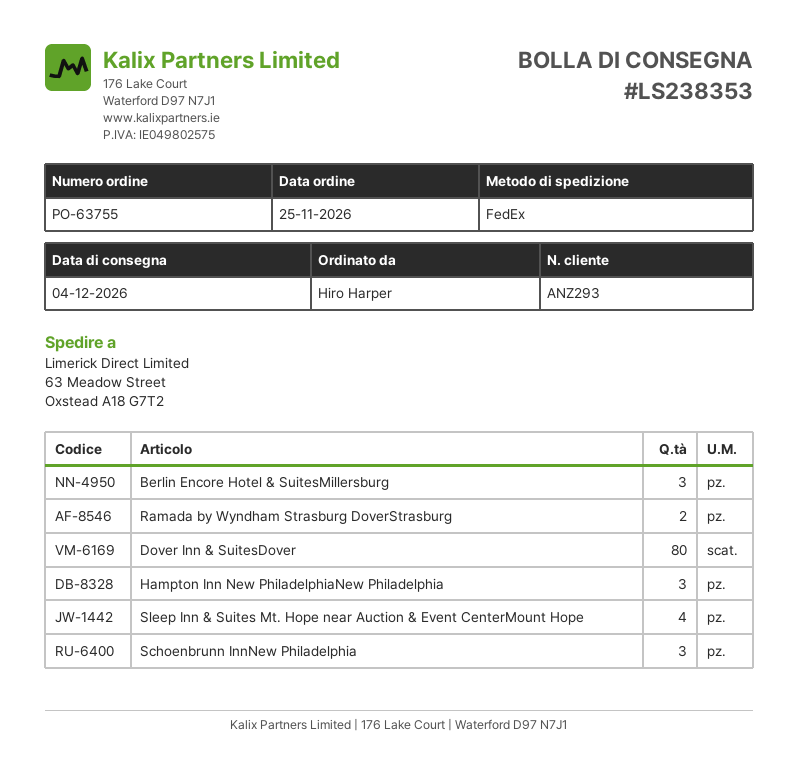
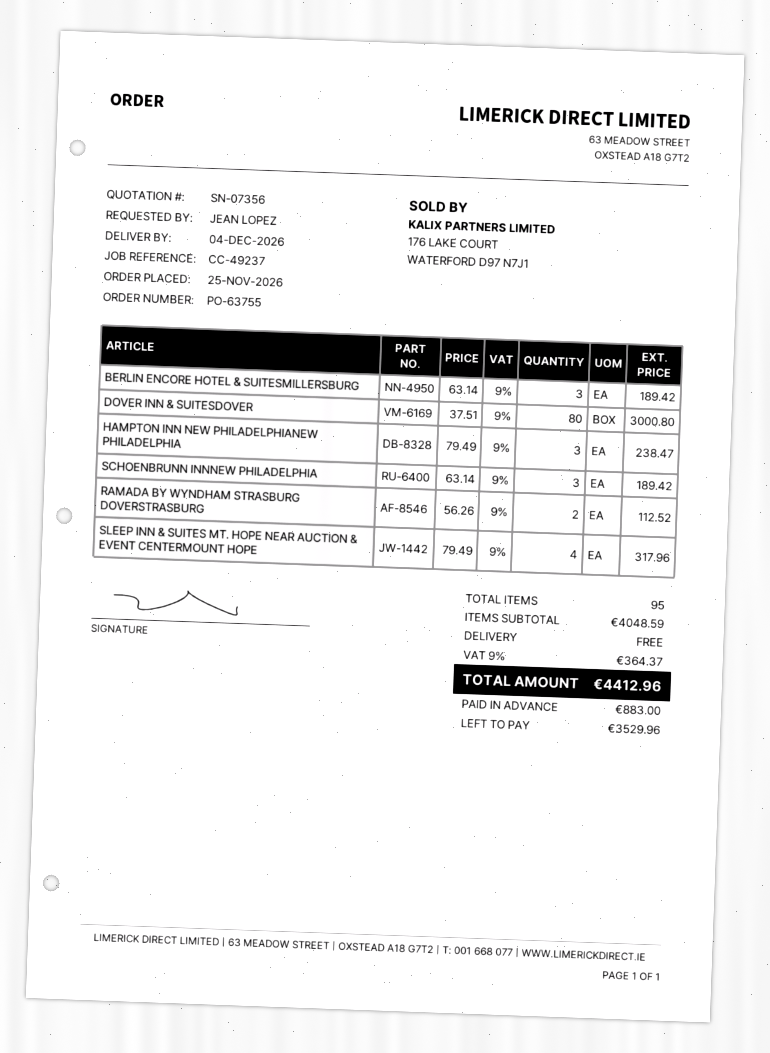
ordered by: Hiro Harper -> JEAN LOPEZ

